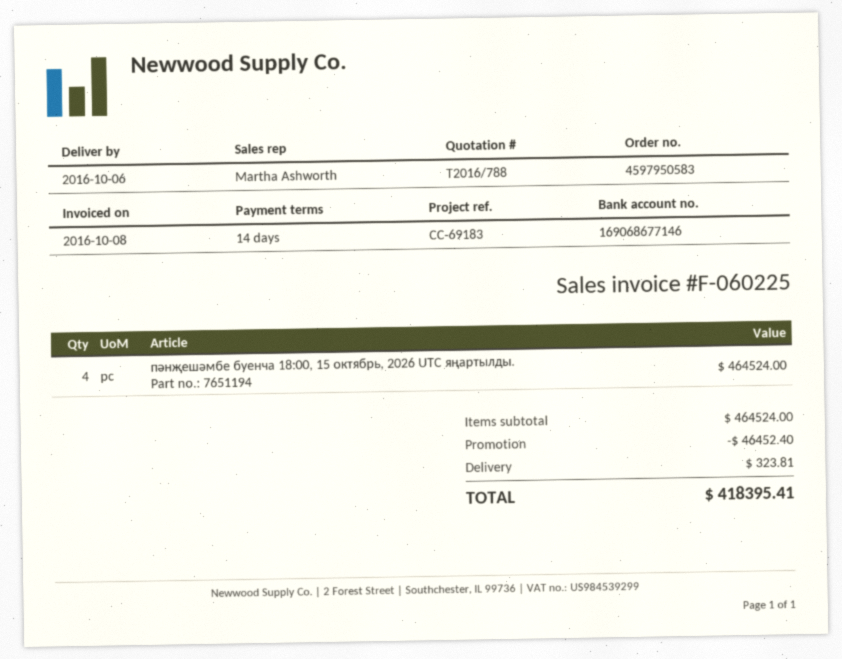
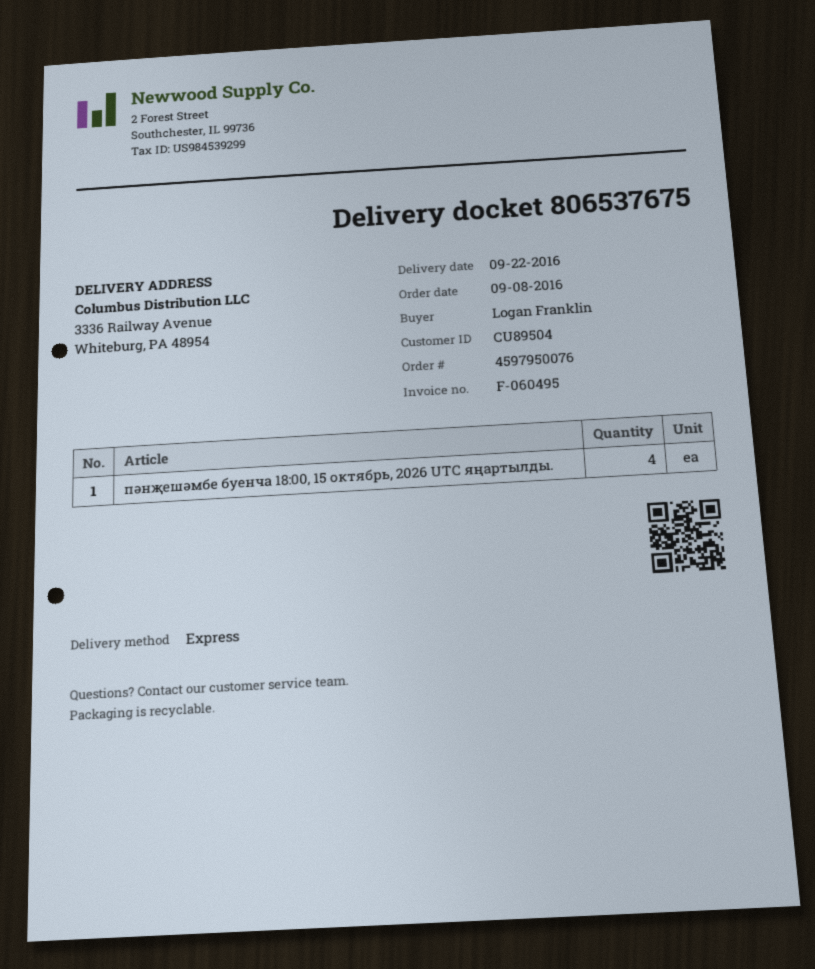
order number: 4597950583 -> 4597950076
delivery date: 2016-10-06 -> 2016-09-22
invoice number: F-060225 -> F-060495

